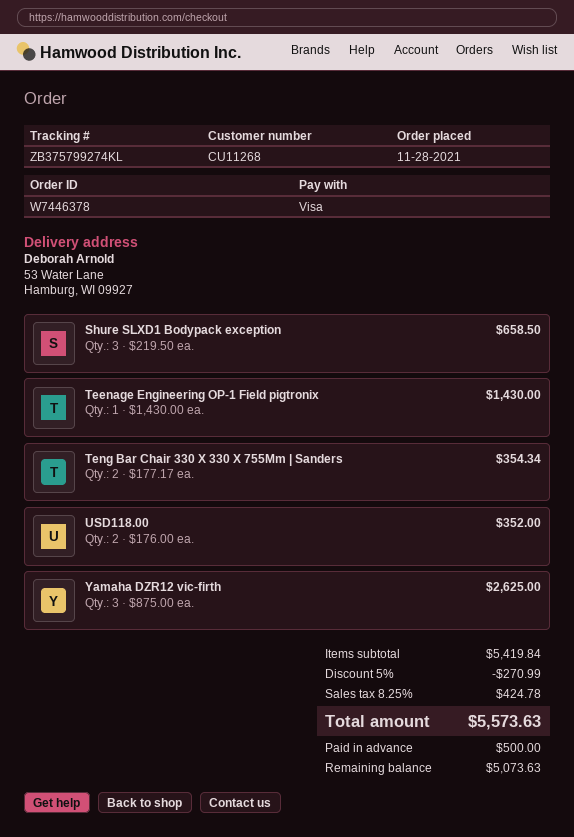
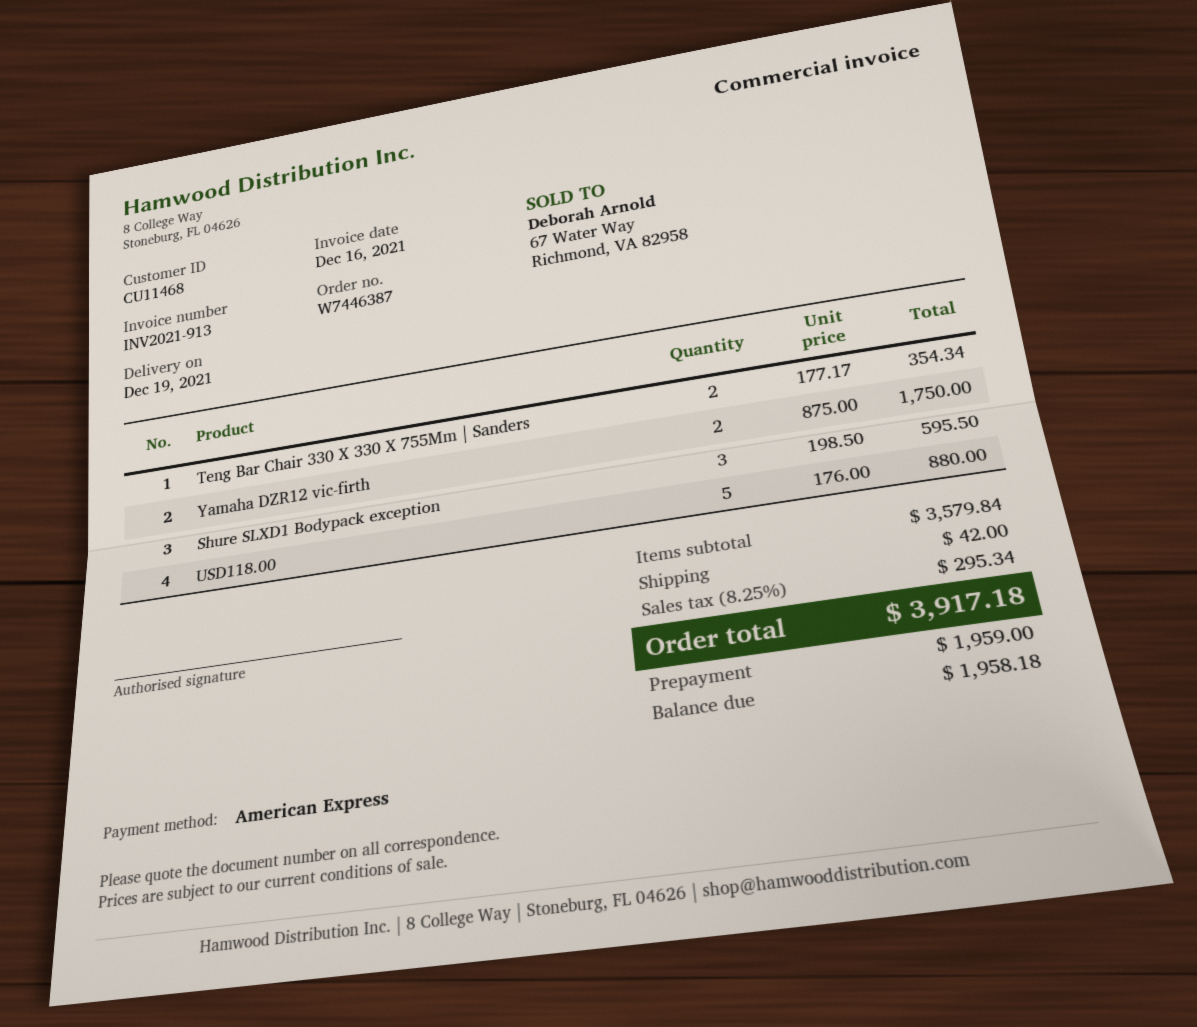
order number: W7446378 -> W7446387
customer number: CU11268 -> CU11468
payment method: Visa -> American Express
Shure SLXD1 Bodypack exception: 3 x 219.50 = 658.50 -> 3 x 198.50 = 595.50
Teenage Engineering OP-1 Field pigtronix: 1 x 1430.00 = 1430.00 -> none
USD118.00: 2 x 176.00 = 352.00 -> 5 x 176.00 = 880.00
Yamaha DZR12 vic-firth: 3 x 875.00 = 2625.00 -> 2 x 875.00 = 1750.00
subtotal: 5419.84 -> 3579.84
discount: 5% = 270.99 -> none
shipping: none -> 42.00
tax: 8.25% = 424.78 -> 8.25% = 295.34
total: 5573.63 -> 3917.18
deposit: 500.00 -> 1959.00
balance: 5073.63 -> 1958.18

